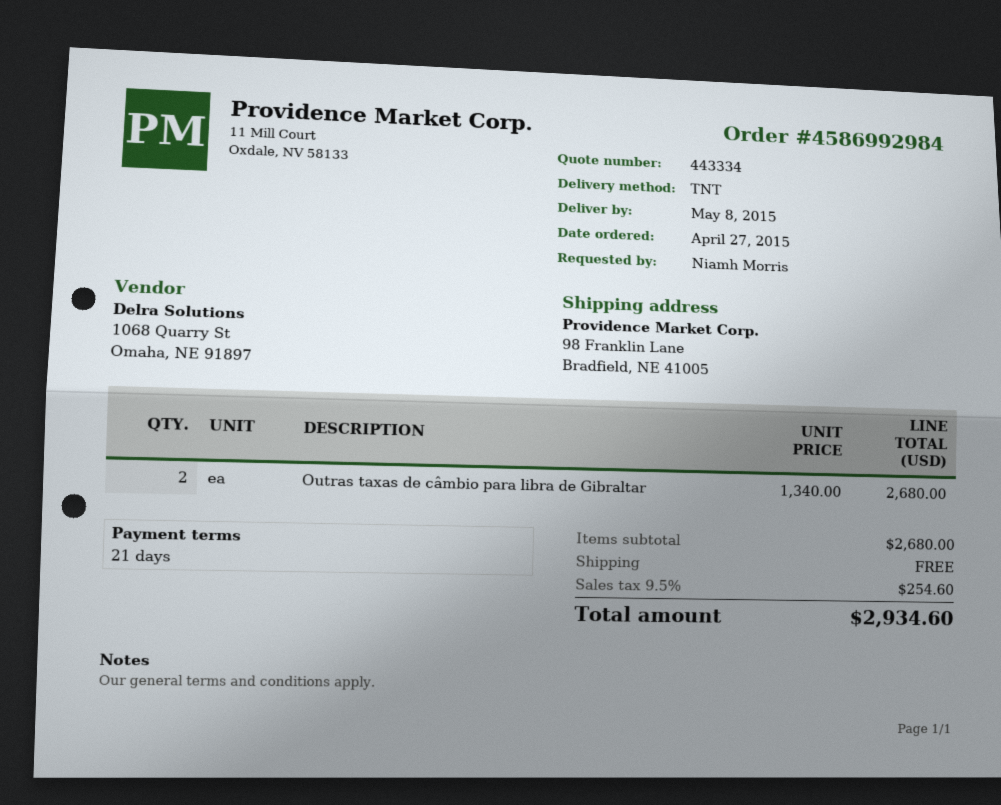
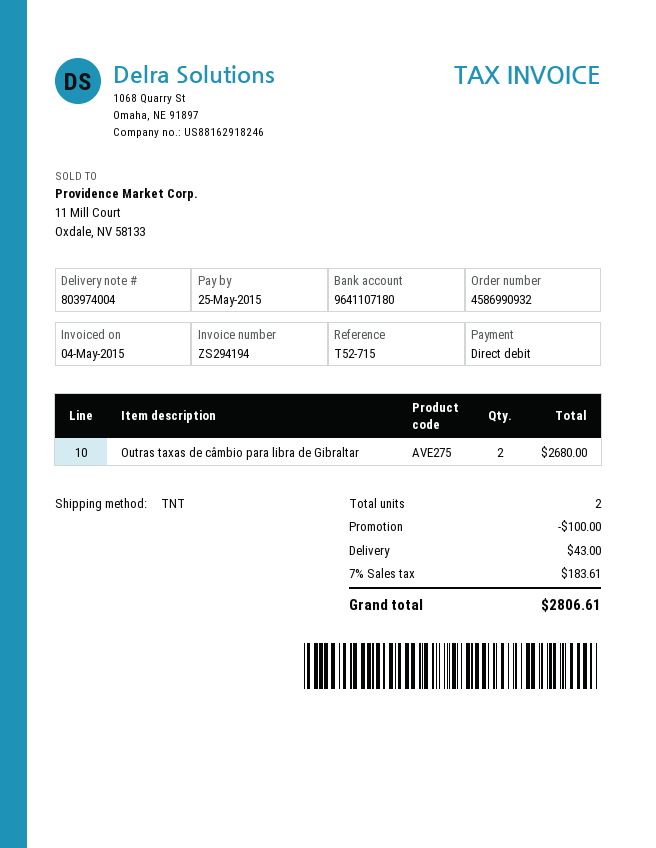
order number: 4586992984 -> 4586990932
discount: none -> 100.00
shipping: 0.00 -> 43.00
tax: 9.5% = 254.60 -> 7% = 183.61
total: 2934.60 -> 2806.61

